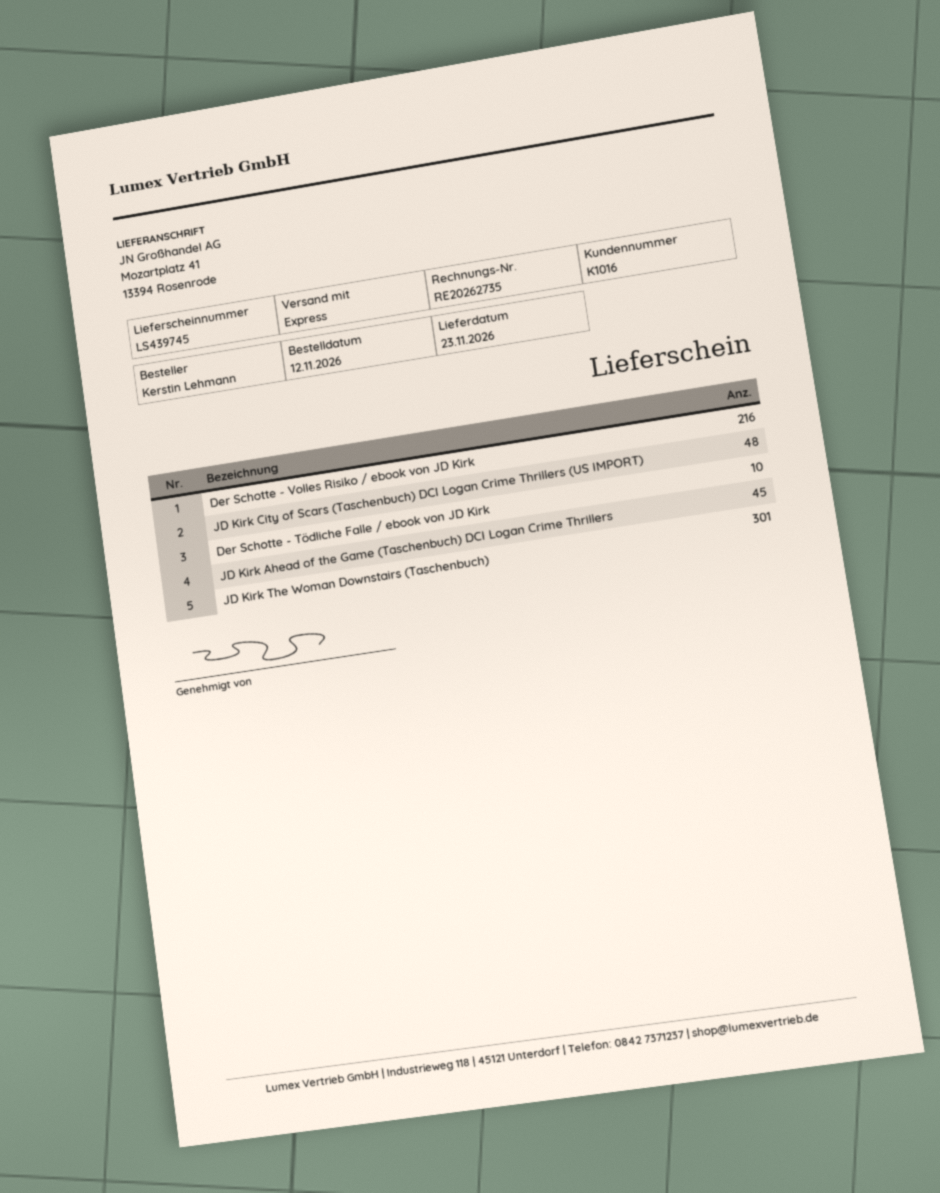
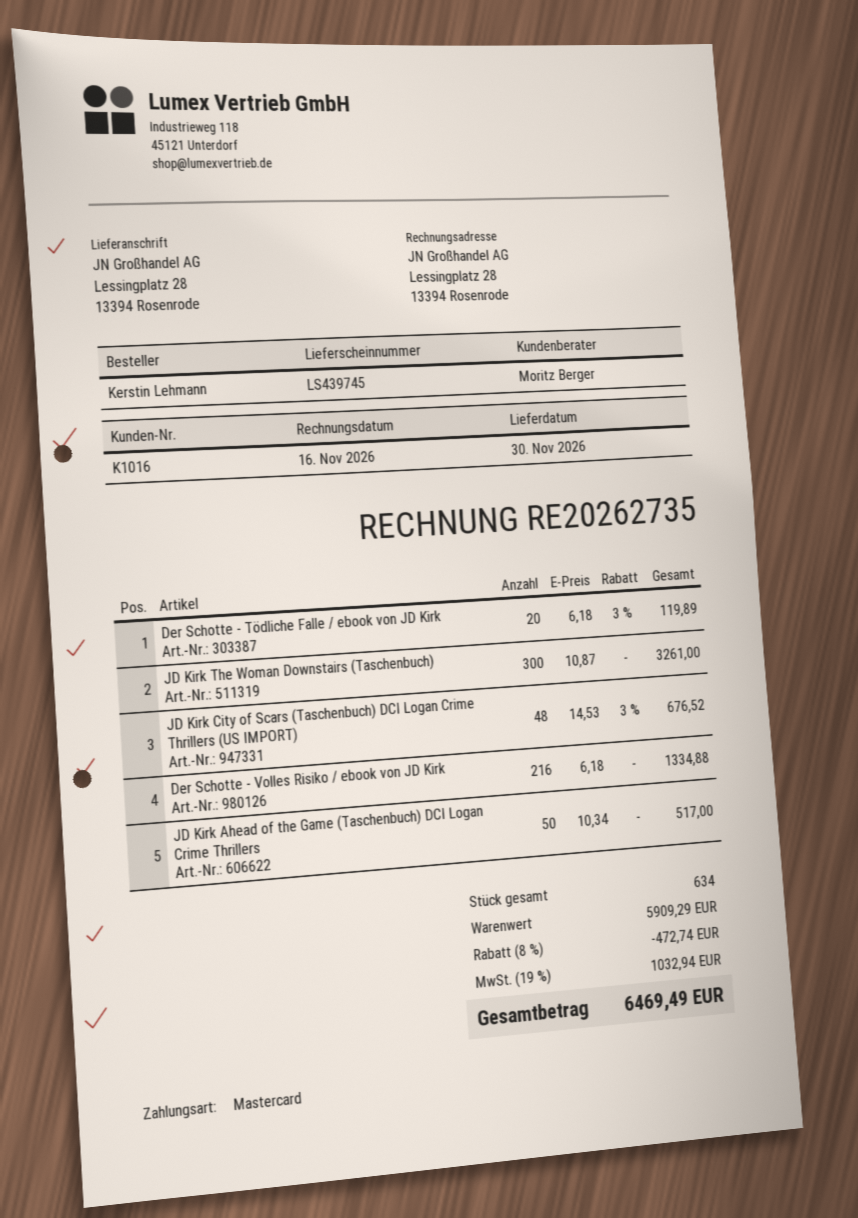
delivery date: 2026-11-23 -> 2026-11-30
ship to: Mozartplatz 41, 13394 Rosenrode -> Lessingplatz 28, 13394 Rosenrode
Der Schotte - Tödliche Falle / ebook von JD Kirk: 10 -> 20
JD Kirk Ahead of the Game (Taschenbuch) DCI Logan Crime Thrillers: 45 -> 50
JD Kirk The Woman Downstairs (Taschenbuch): 301 -> 300

